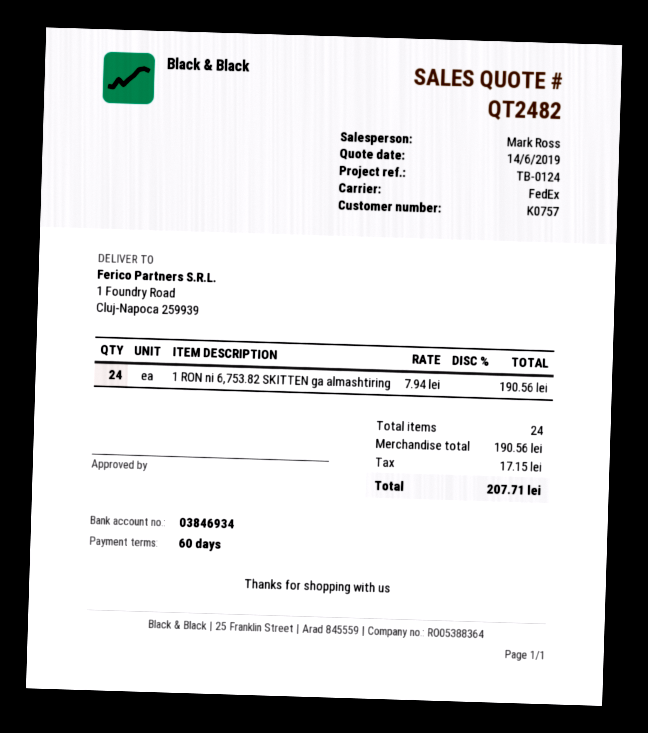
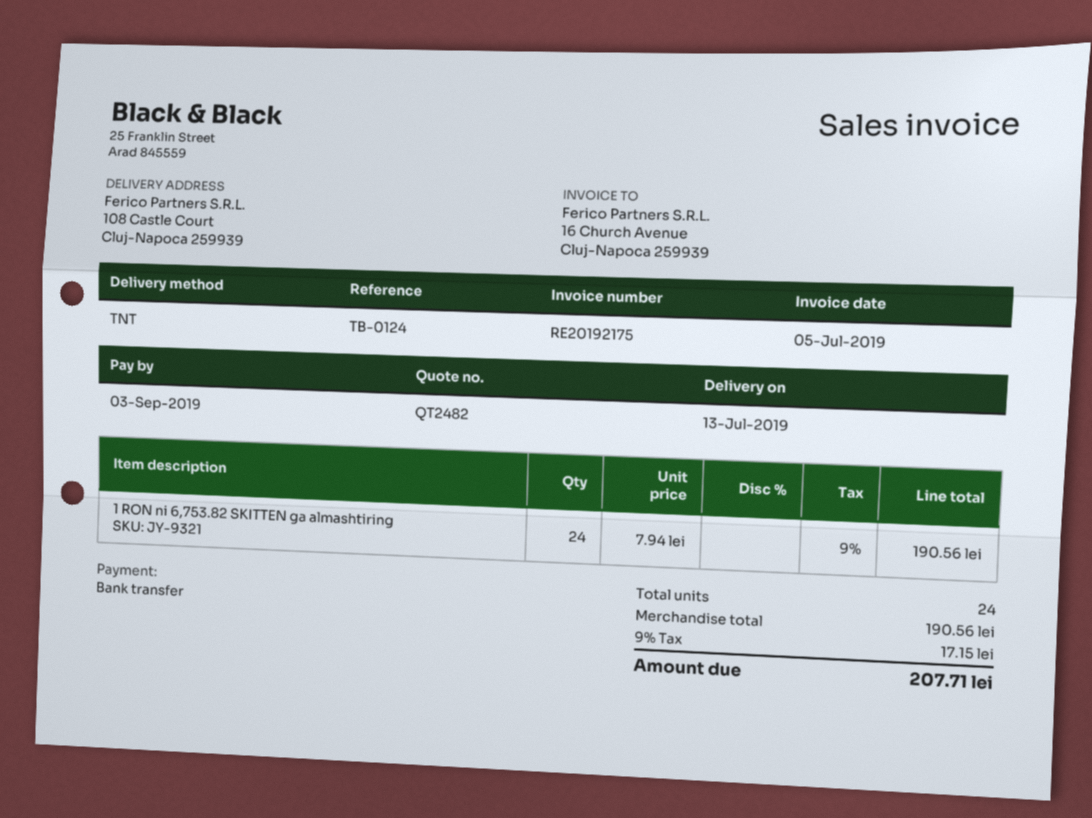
shipping method: FedEx -> TNT
ship to: 1 Foundry Road, Cluj-Napoca 259939 -> 108 Castle Court, Cluj-Napoca 259939

